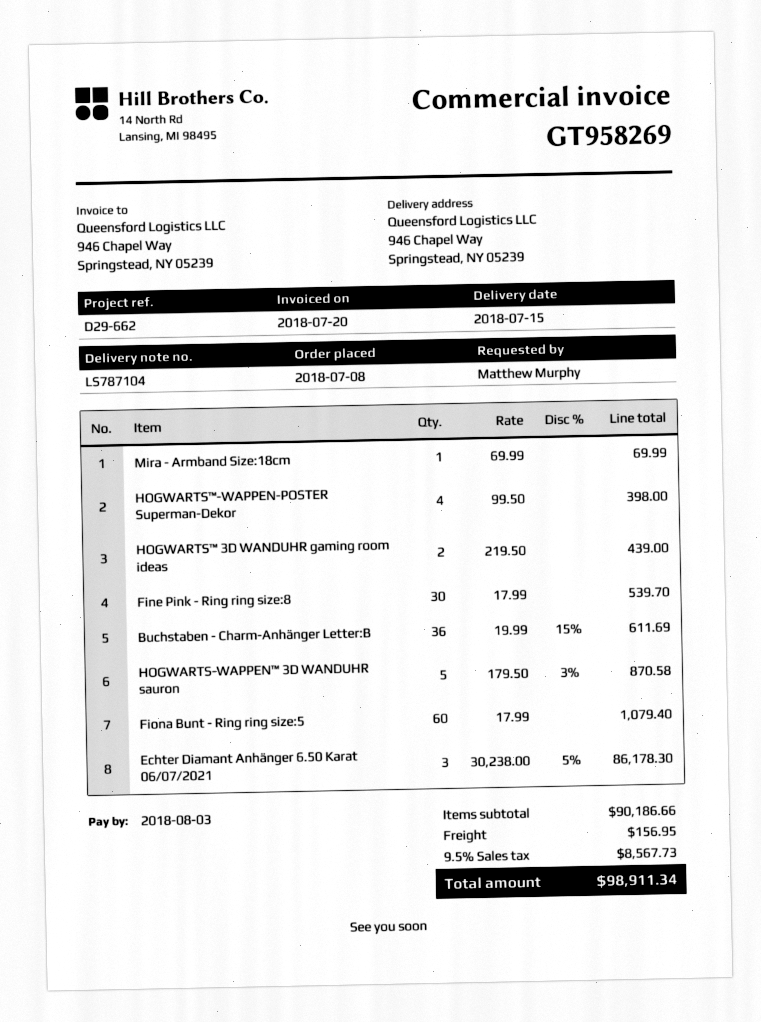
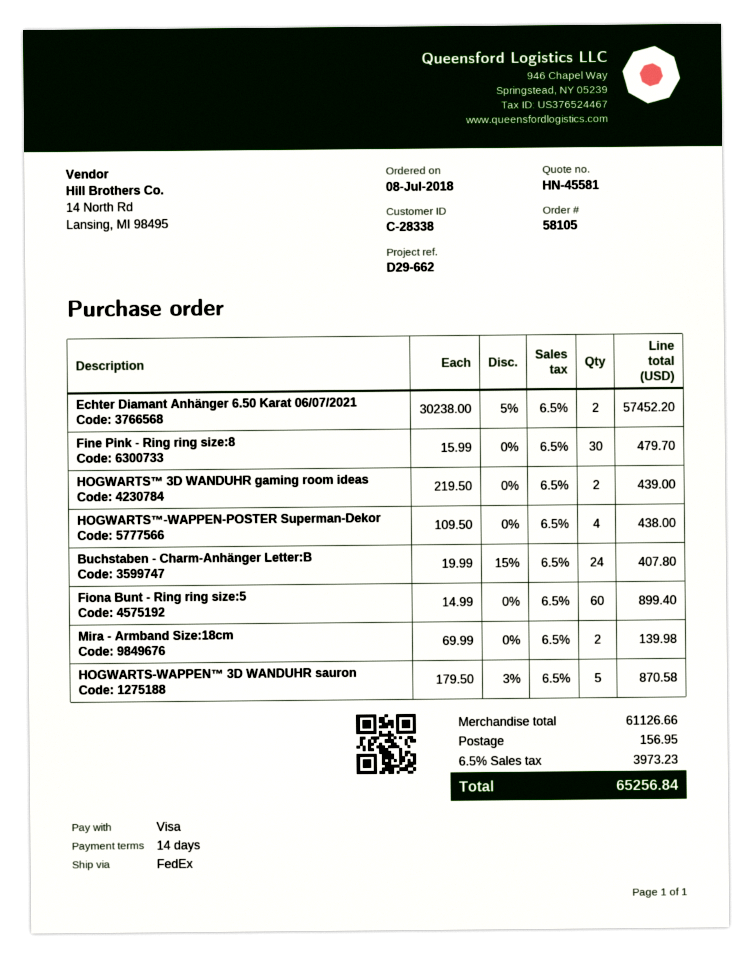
Mira - Armband Size:18cm: 1 x 69.99 = 69.99 -> 2 x 69.99 = 139.98
HOGWARTS™-WAPPEN-POSTER Superman-Dekor: 4 x 99.50 = 398.00 -> 4 x 109.50 = 438.00
Fine Pink - Ring ring size:8: 30 x 17.99 = 539.70 -> 30 x 15.99 = 479.70
Buchstaben - Charm-Anhänger Letter:B: 36 x 19.99 - 15% = 611.69 -> 24 x 19.99 - 15% = 407.80
Fiona Bunt - Ring ring size:5: 60 x 17.99 = 1079.40 -> 60 x 14.99 = 899.40
Echter Diamant Anhänger 6.50 Karat 06/07/2021: 3 x 30238.00 - 5% = 86178.30 -> 2 x 30238.00 - 5% = 57452.20
subtotal: 90186.66 -> 61126.66
tax: 9.5% = 8567.73 -> 6.5% = 3973.23
total: 98911.34 -> 65256.84

